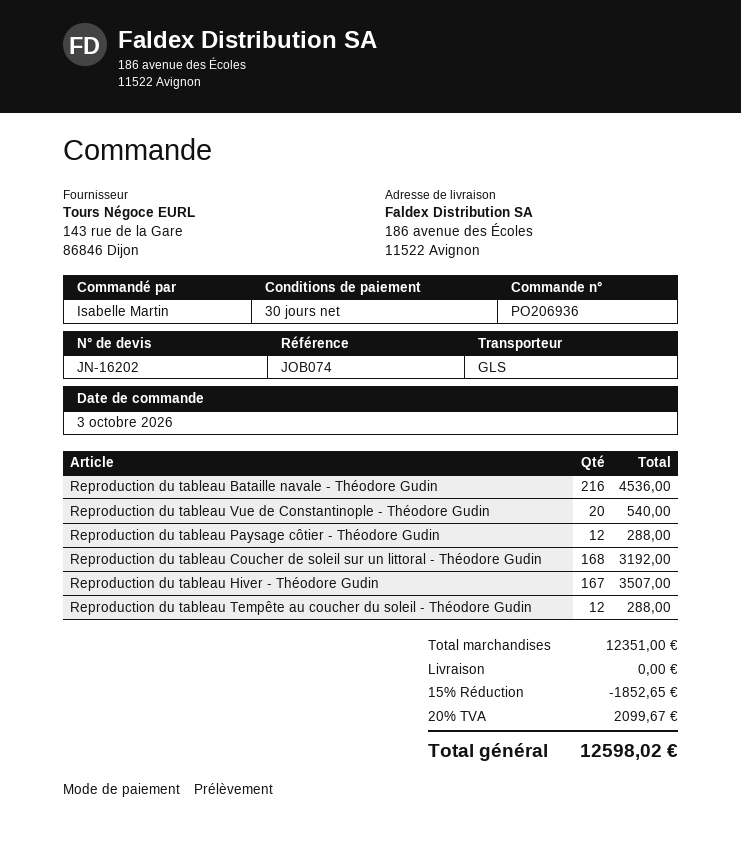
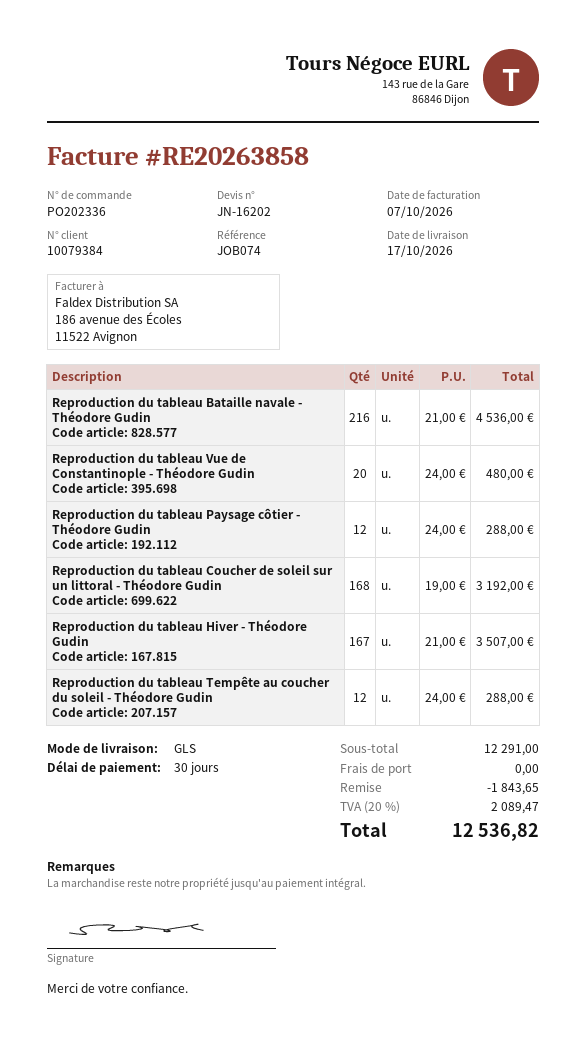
order number: PO206936 -> PO202336
Reproduction du tableau Vue de Constantinople - Théodore Gudin: 20 for 540.00 -> 20 for 480.00
subtotal: 12351.00 -> 12291.00
discount: 1852.65 -> 1843.65
tax: 20% = 2099.67 -> 20% = 2089.47
total: 12598.02 -> 12536.82

